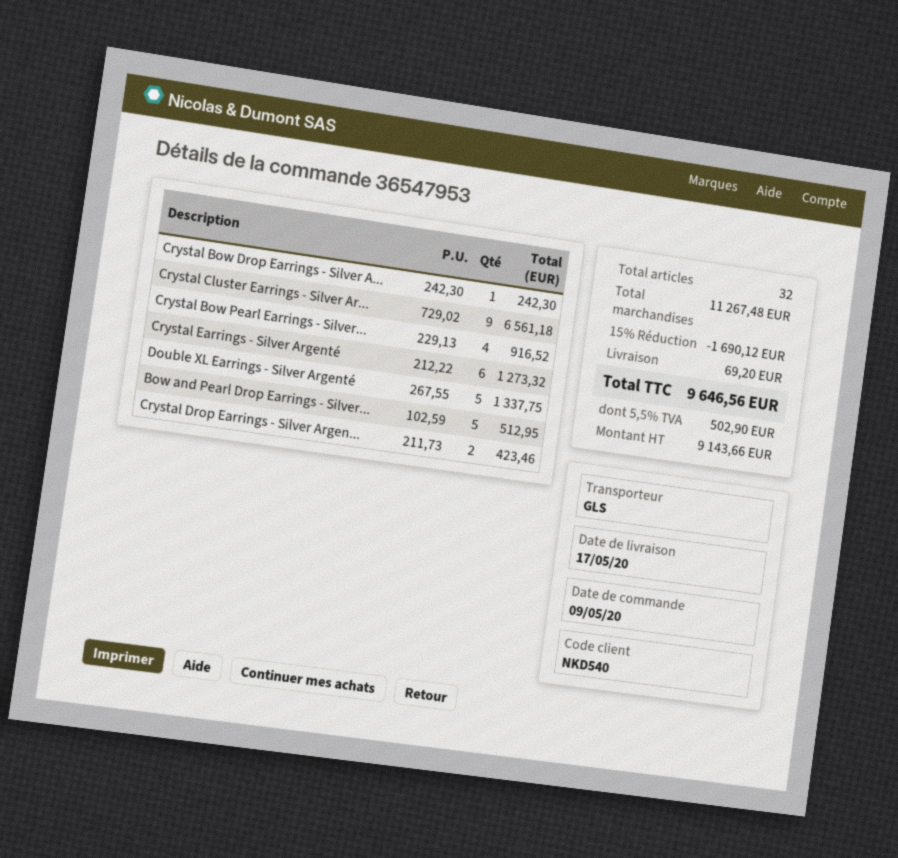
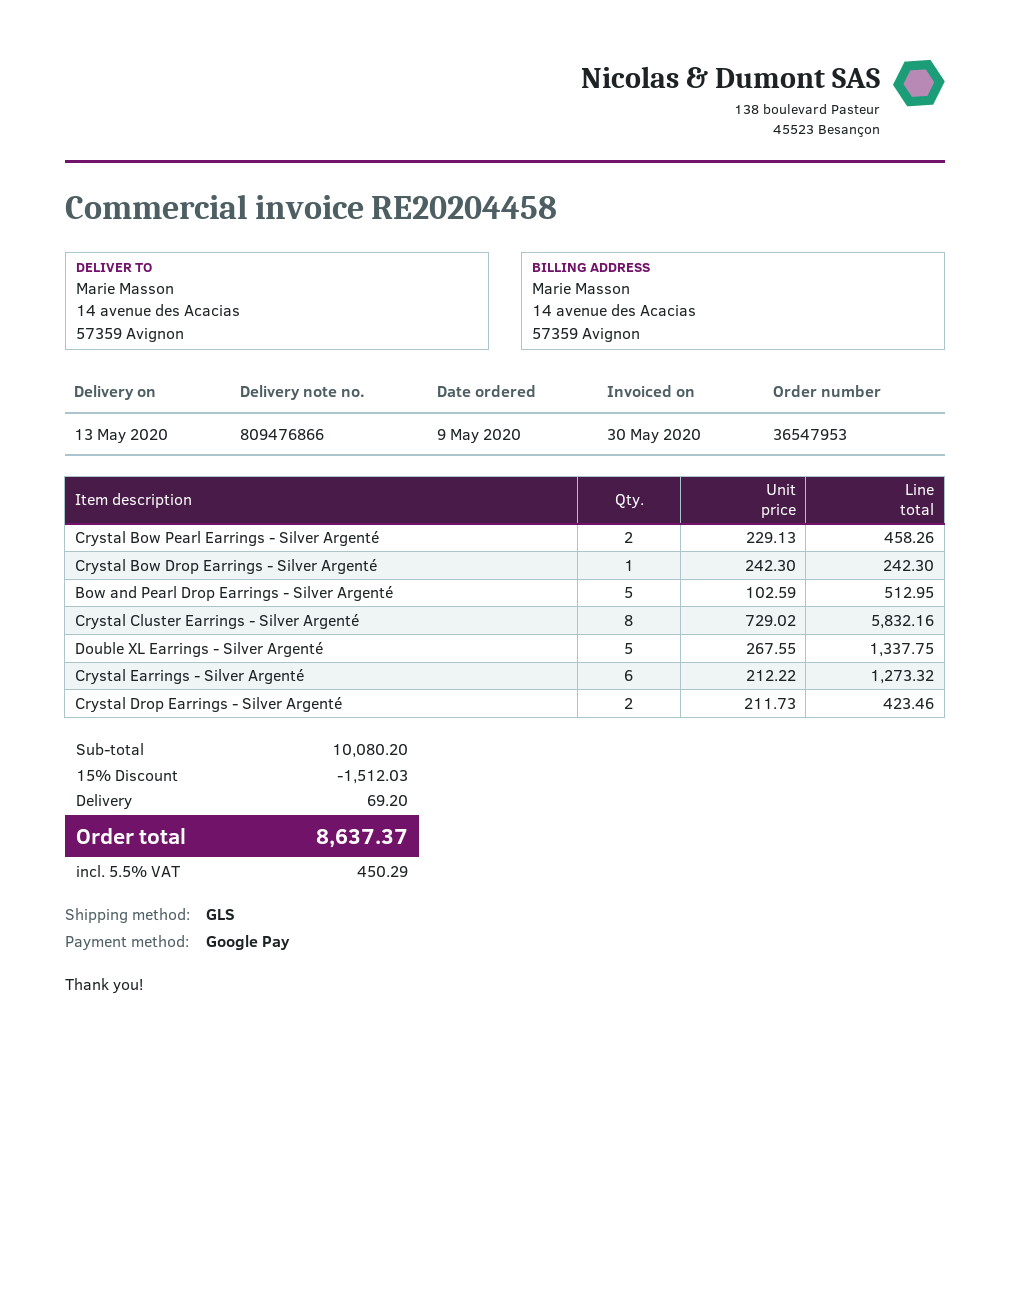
delivery date: 2020-05-17 -> 2020-05-13
Crystal Cluster Earrings - Silver Ar...: 9 x 729.02 = 6561.18 -> 8 x 729.02 = 5832.16
Crystal Bow Pearl Earrings - Silver...: 4 x 229.13 = 916.52 -> 2 x 229.13 = 458.26
subtotal: 11267.48 -> 10080.20
discount: 15% = 1690.12 -> 15% = 1512.03
tax: 5.5% = 502.90 -> 5.5% = 450.29
total: 9646.56 -> 8637.37

